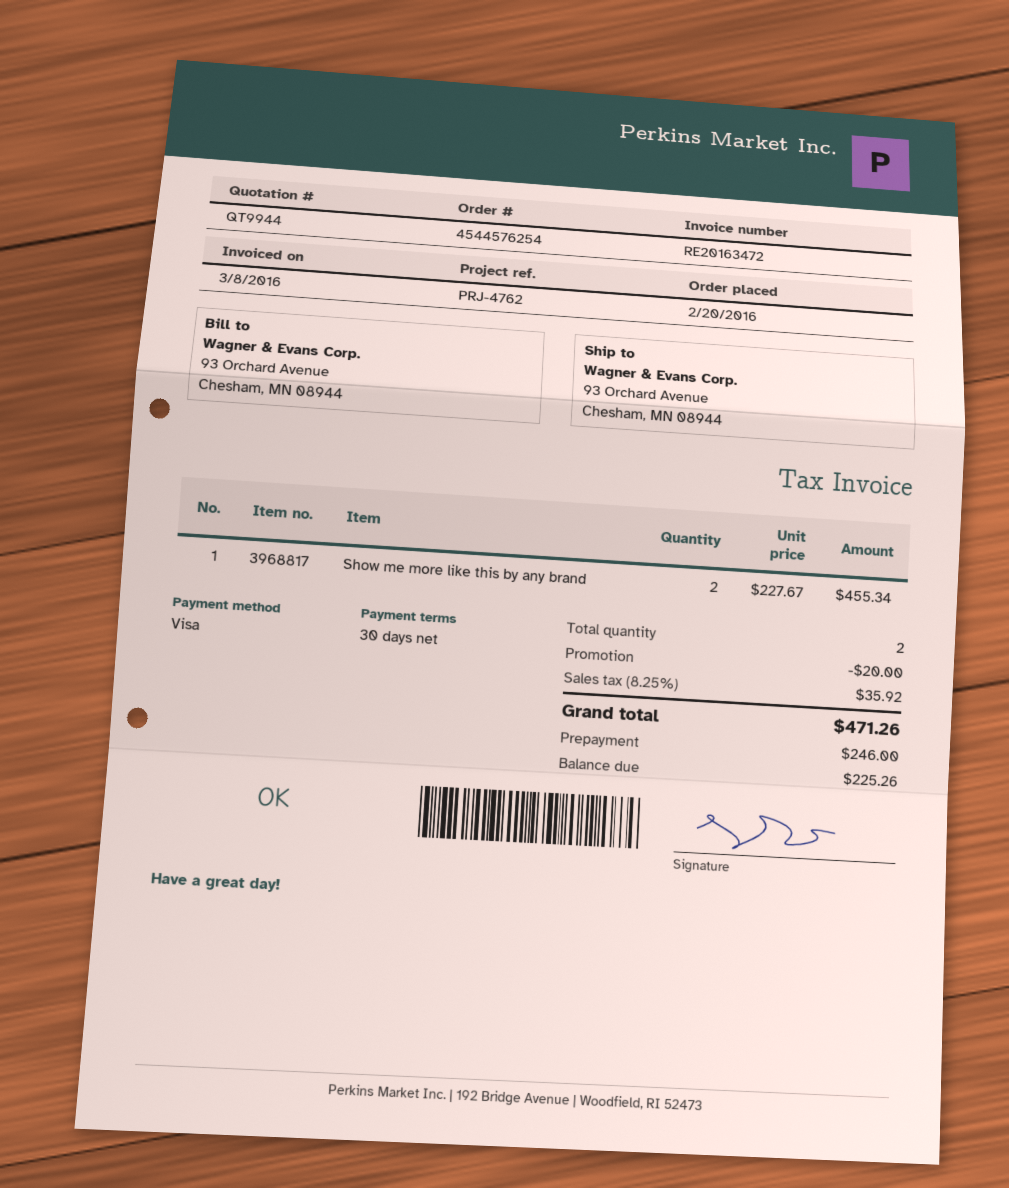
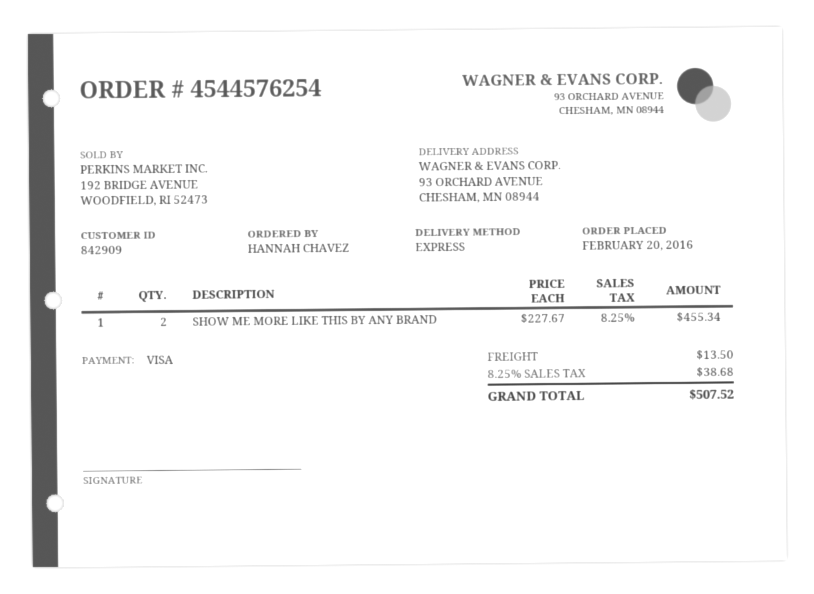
discount: 20.00 -> none
shipping: none -> 13.50
tax: 8.25% = 35.92 -> 8.25% = 38.68
total: 471.26 -> 507.52

